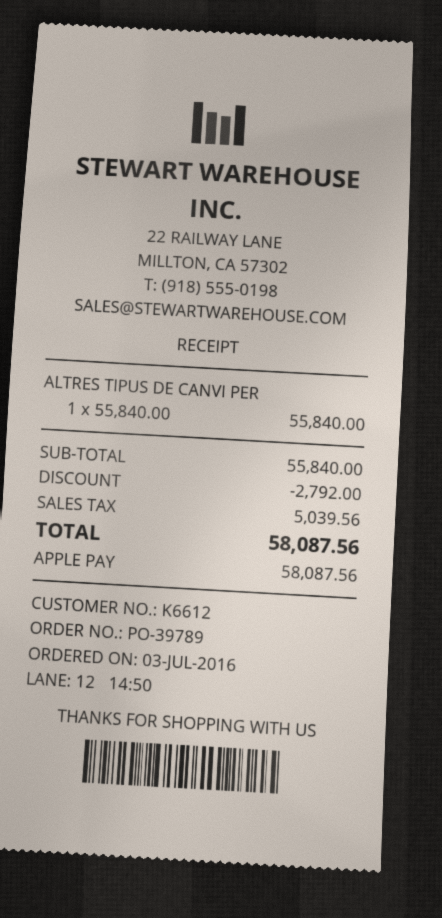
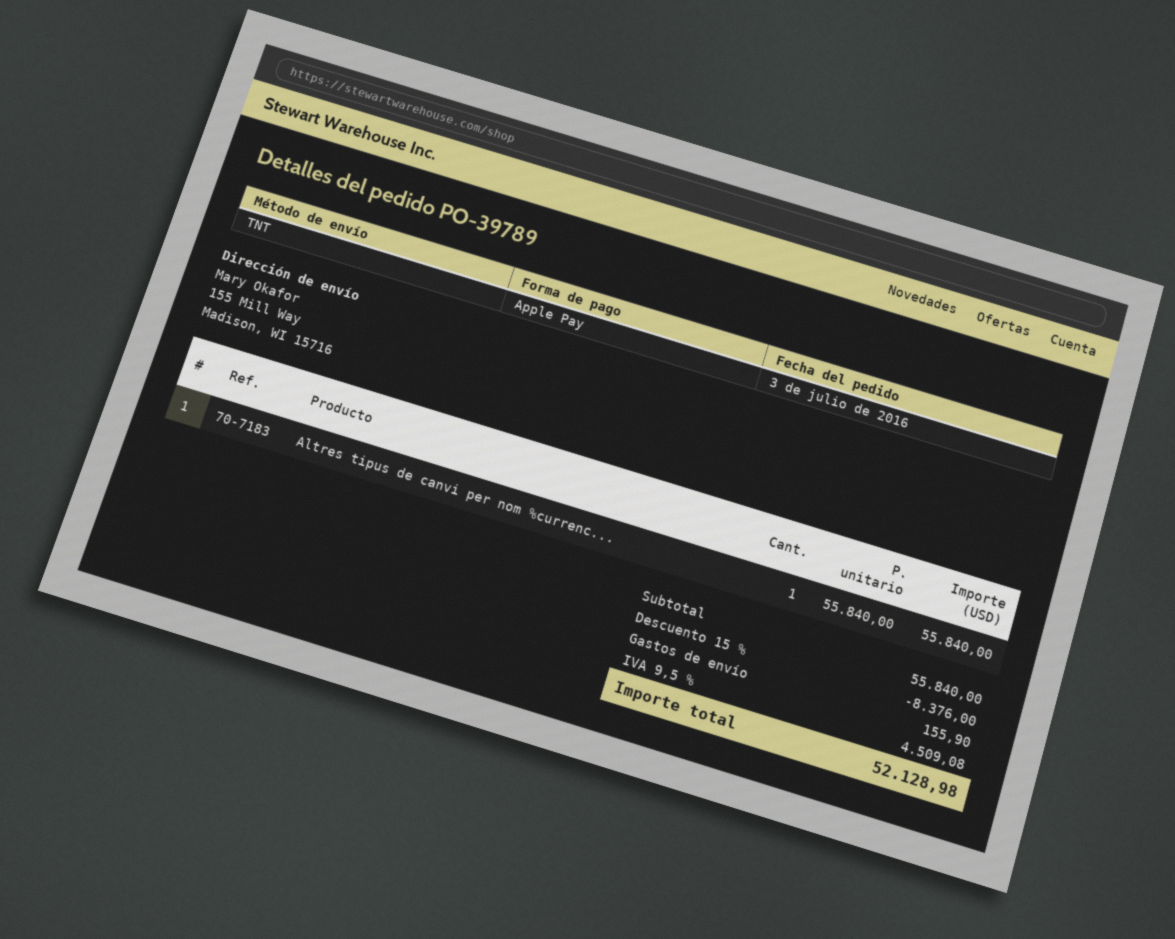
discount: 2792.00 -> 8376.00
shipping: none -> 155.90
tax: 5039.56 -> 4509.08
total: 58087.56 -> 52128.98

